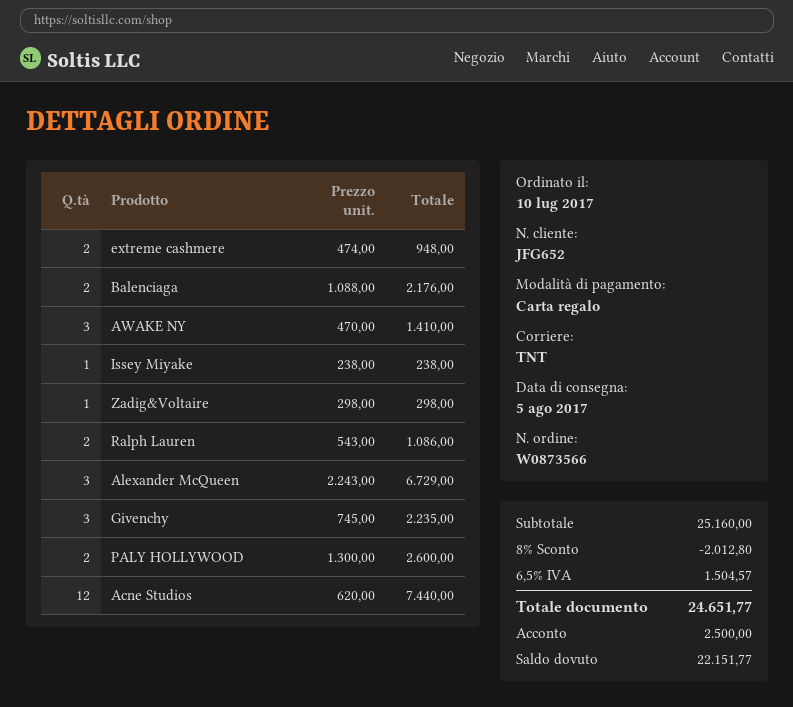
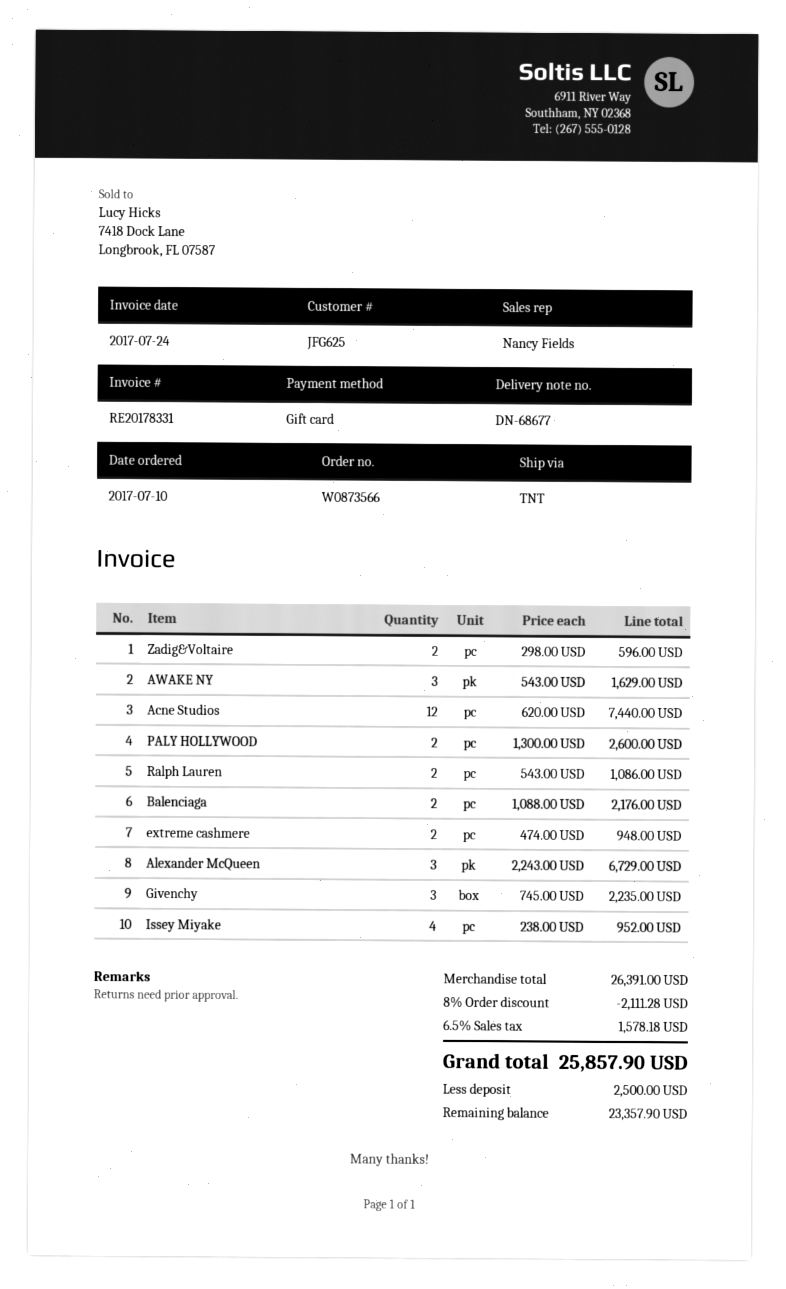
customer number: JFG652 -> JFG625
AWAKE NY: 3 x 470.00 = 1410.00 -> 3 x 543.00 = 1629.00
Issey Miyake: 1 x 238.00 = 238.00 -> 4 x 238.00 = 952.00
Zadig&Voltaire: 1 x 298.00 = 298.00 -> 2 x 298.00 = 596.00
subtotal: 25160.00 -> 26391.00
discount: 8% = 2012.80 -> 8% = 2111.28
tax: 6.5% = 1504.57 -> 6.5% = 1578.18
total: 24651.77 -> 25857.90
balance: 22151.77 -> 23357.90

